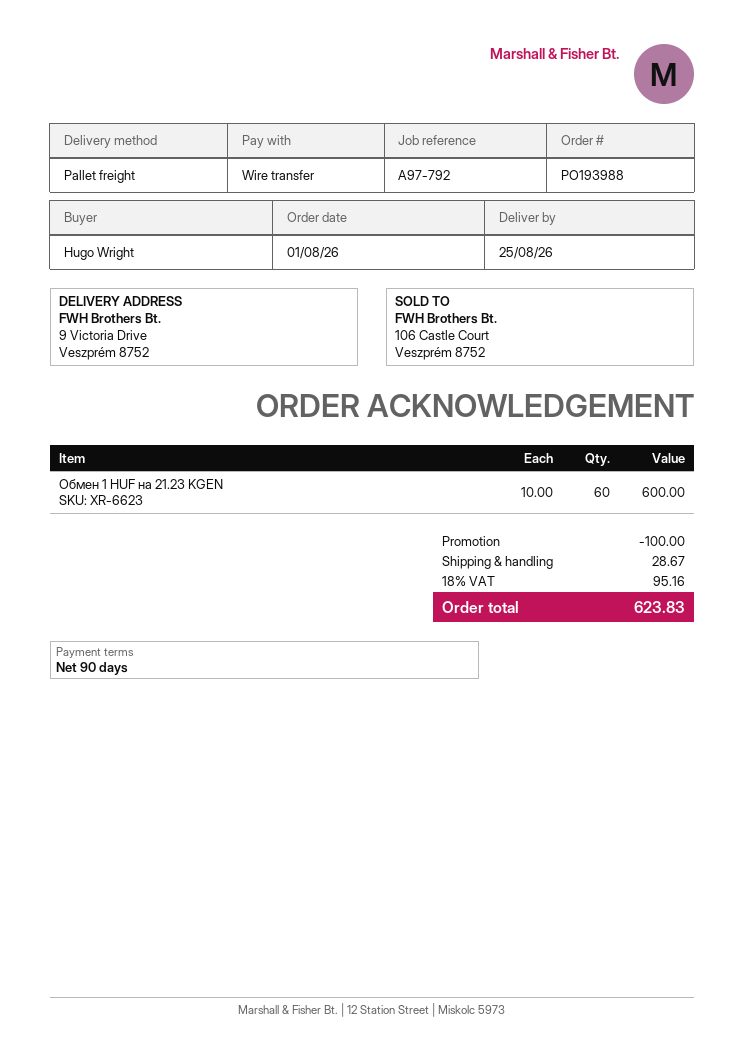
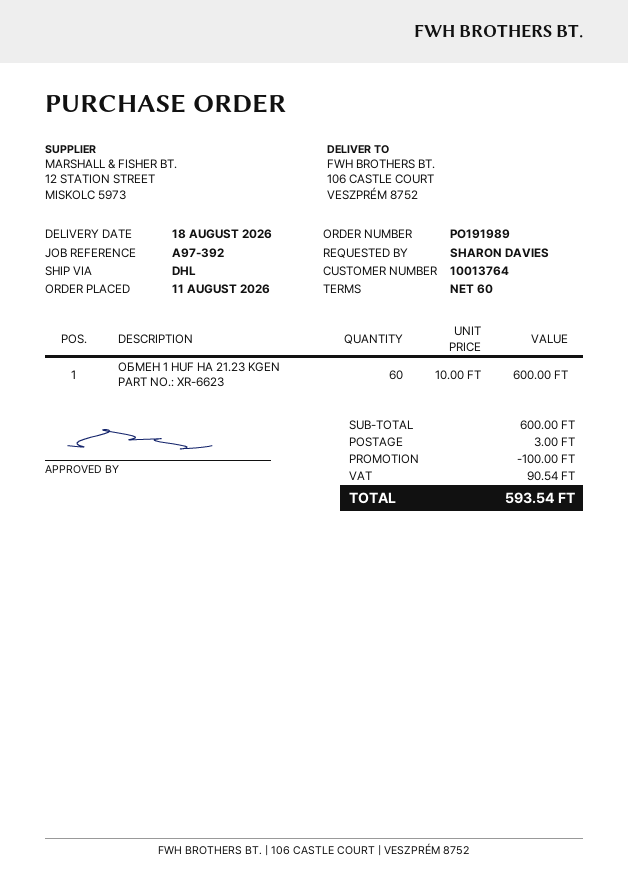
order number: PO193988 -> PO191989
order date: 2026-08-01 -> 2026-08-11
delivery date: 2026-08-25 -> 2026-08-18
payment terms: 90 days -> 60 days
reference: A97-792 -> A97-392
ordered by: Hugo Wright -> SHARON DAVIES
shipping method: pallet freight -> DHL
ship to: 9 Victoria Drive, Veszprém 8752 -> 106 CASTLE COURT, VESZPRÉM 8752
shipping: 28.67 -> 3.00
tax: 95.16 -> 90.54
total: 623.83 -> 593.54

